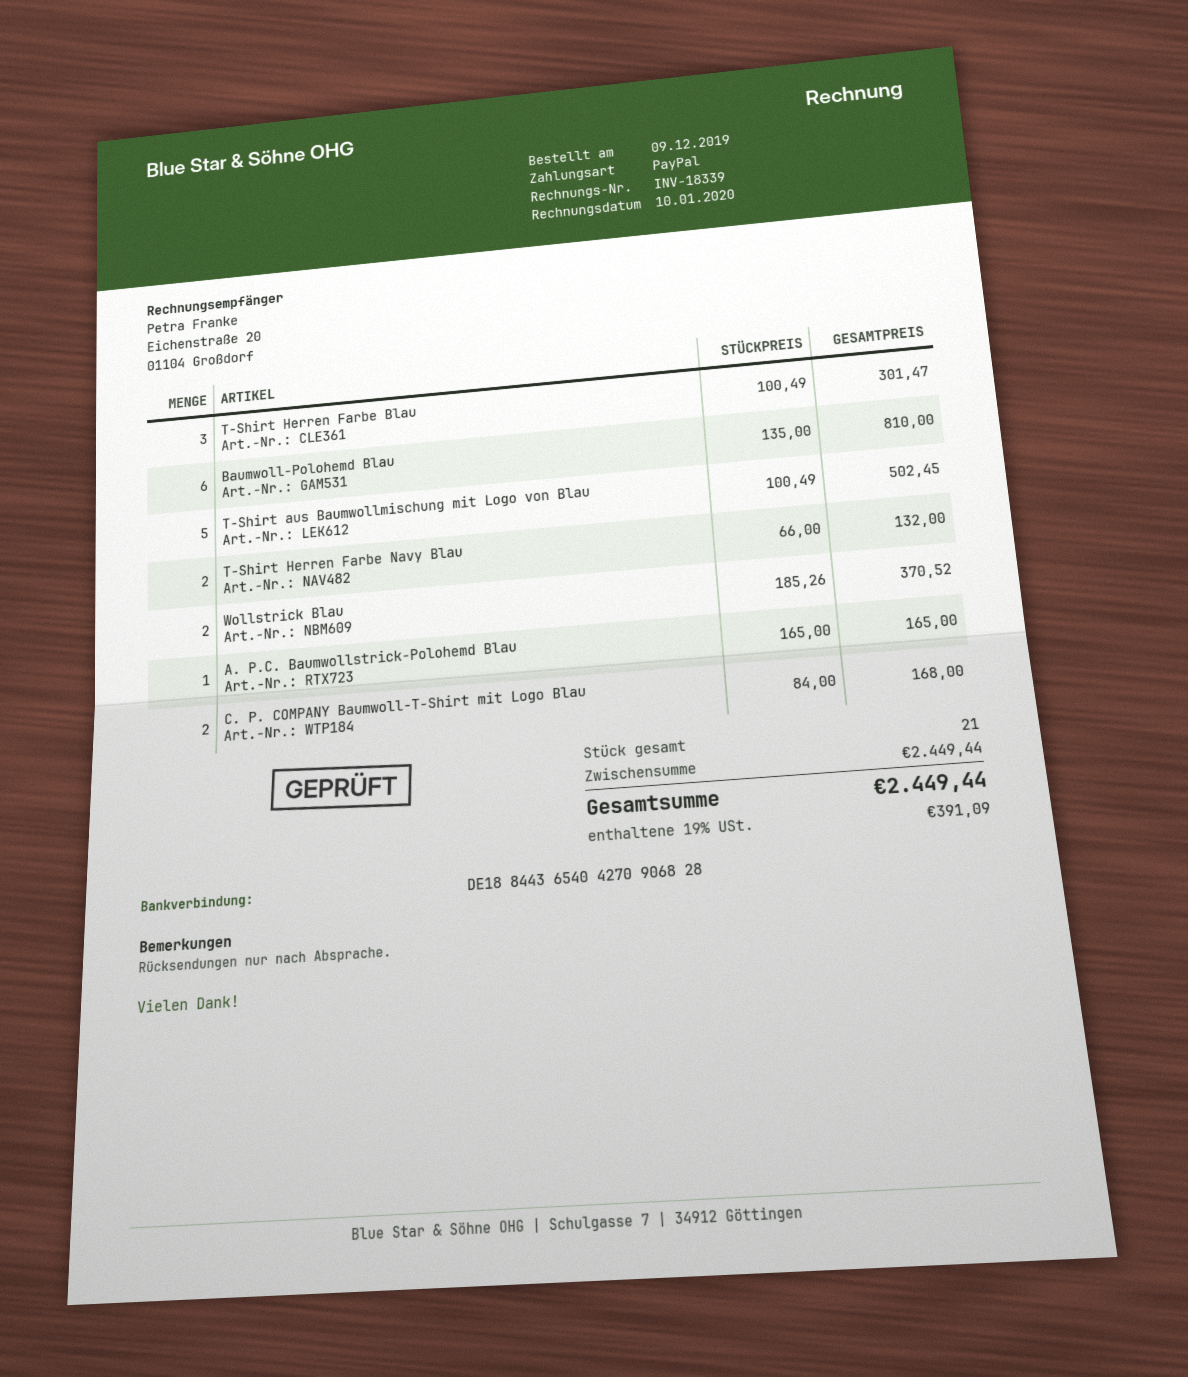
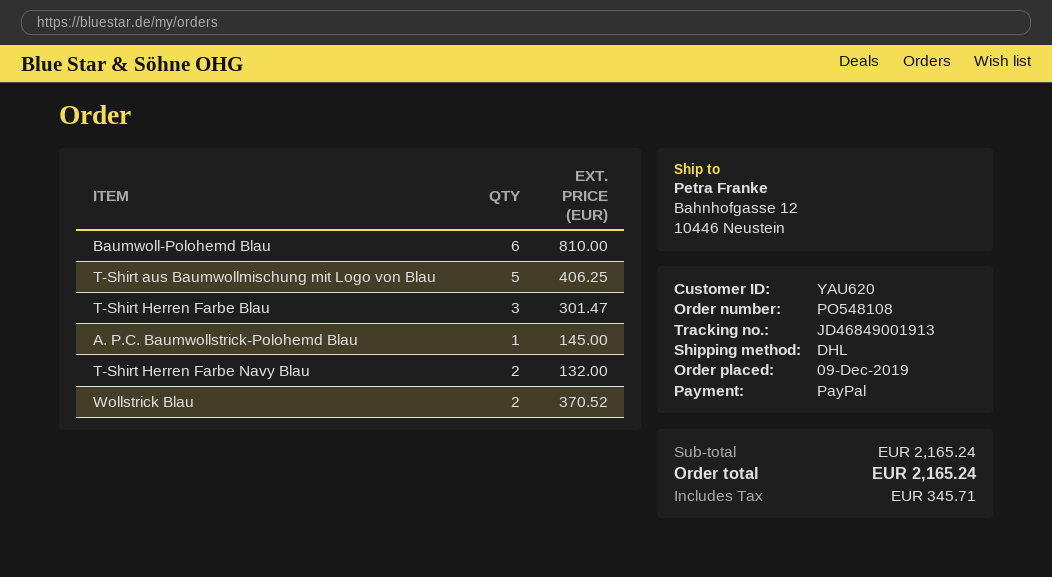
T-Shirt aus Baumwollmischung mit Logo von Blau: 5 for 502.45 -> 5 for 406.25
A. P.C. Baumwollstrick-Polohemd Blau: 1 for 165.00 -> 1 for 145.00
C. P. COMPANY Baumwoll-T-Shirt mit Logo Blau: 2 for 168.00 -> none
subtotal: 2449.44 -> 2165.24
tax: 391.09 -> 345.71
total: 2449.44 -> 2165.24

